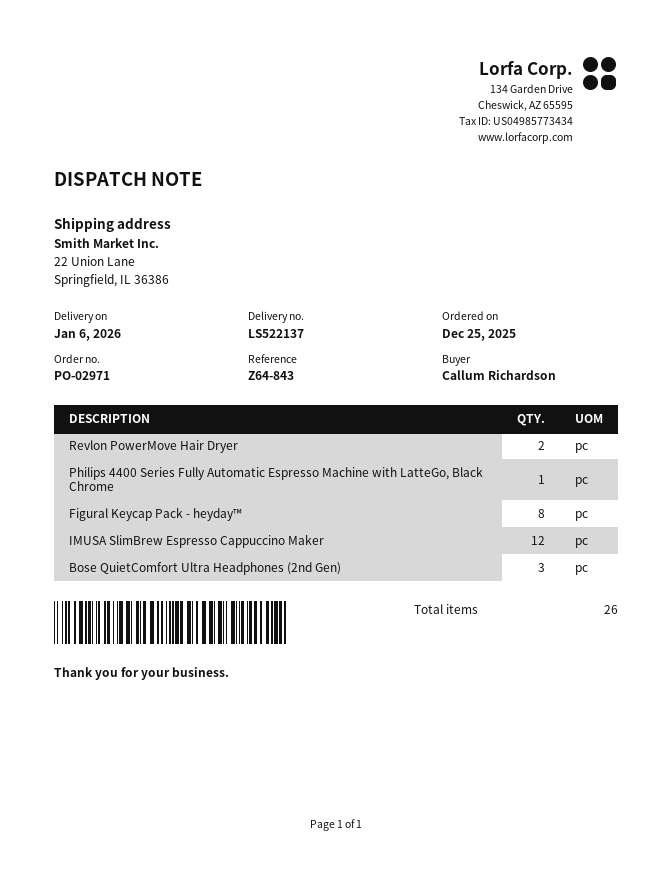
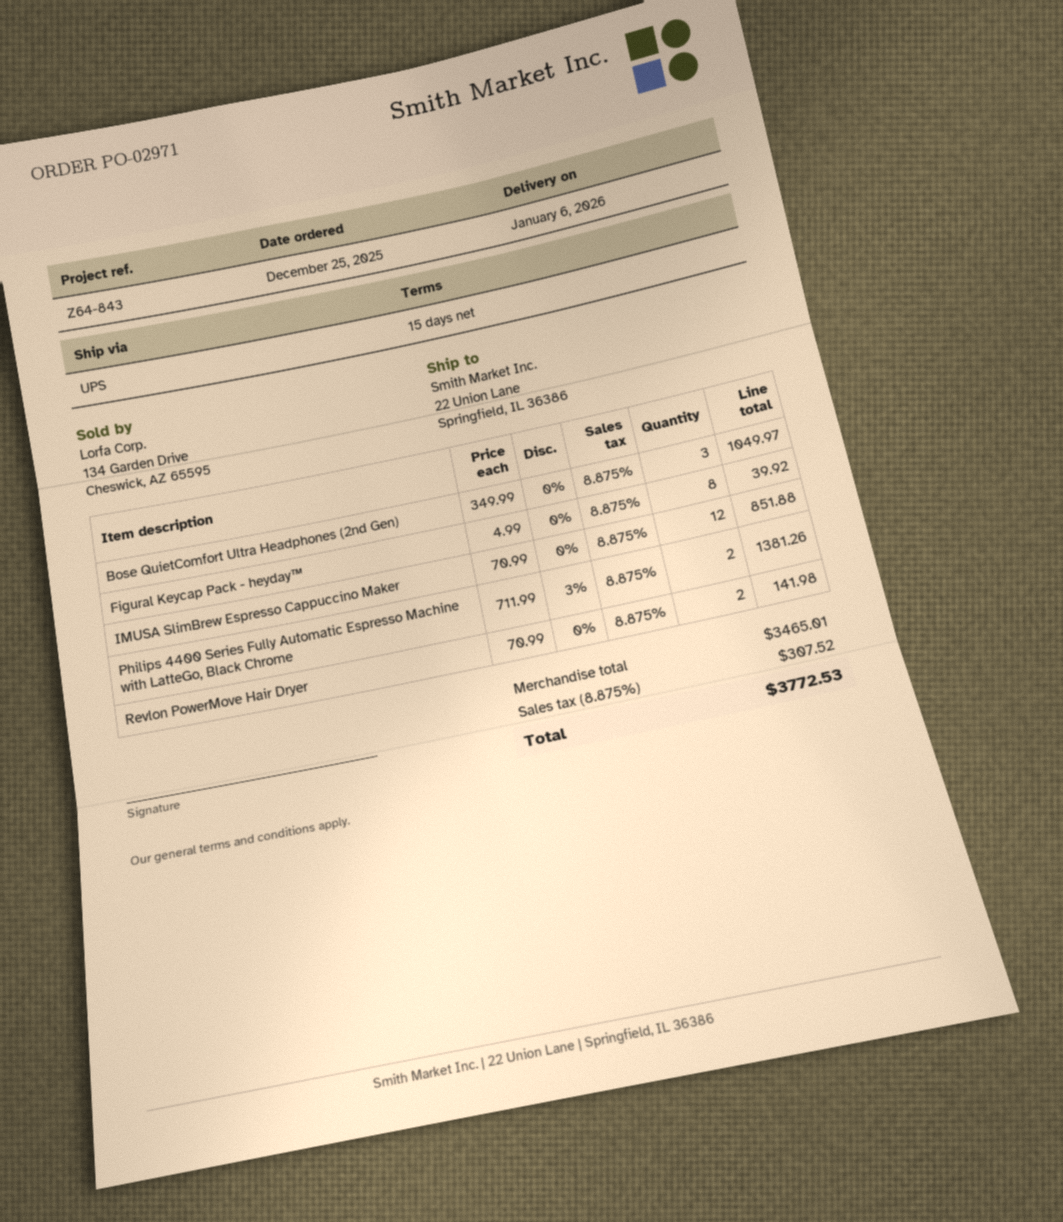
Philips 4400 Series Fully Automatic Espresso Machine with LatteGo, Black Chrome: 1 -> 2

